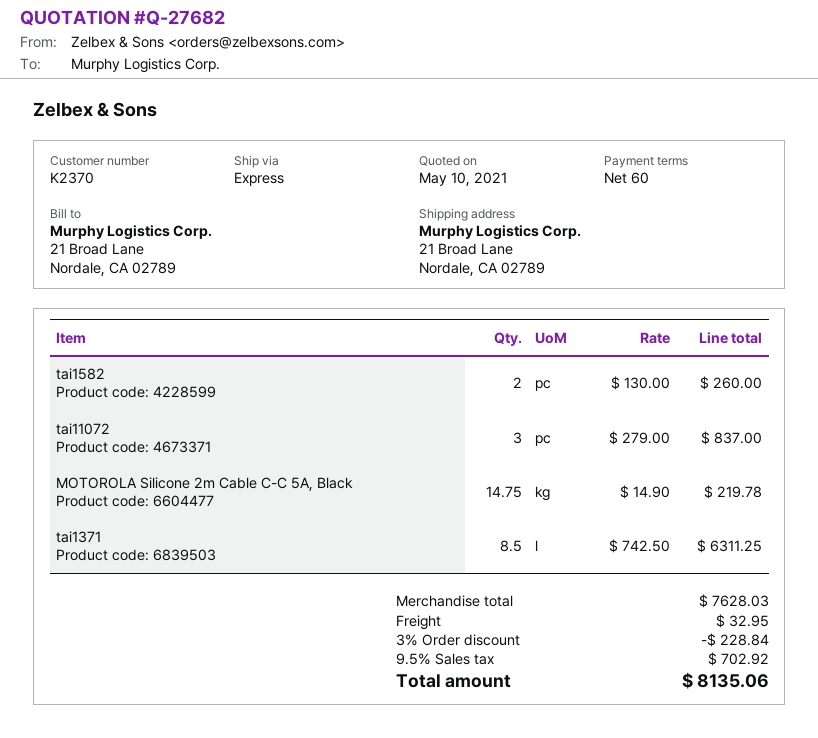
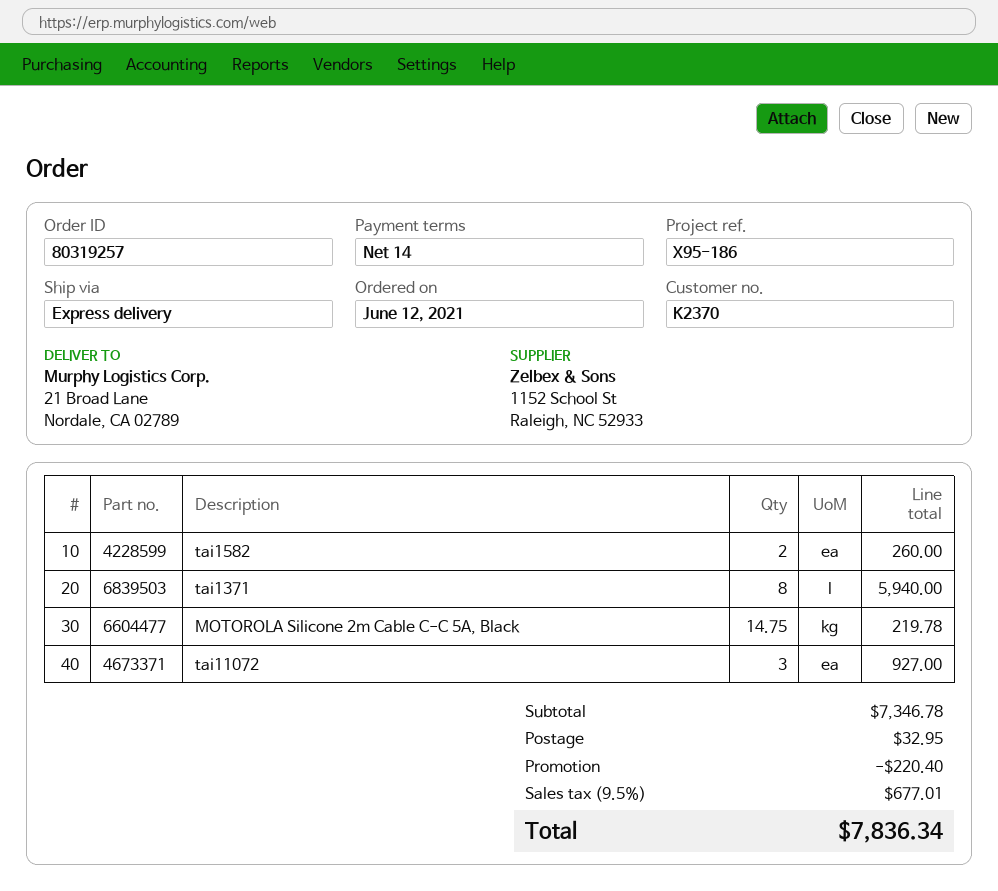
payment terms: 60 days -> 14 days
tai11072: 3 for 837.00 -> 3 for 927.00
tai1371: 8.5 for 6311.25 -> 8 for 5940.00
subtotal: 7628.03 -> 7346.78
discount: 228.84 -> 220.40
tax: 9.5% = 702.92 -> 9.5% = 677.01
total: 8135.06 -> 7836.34

